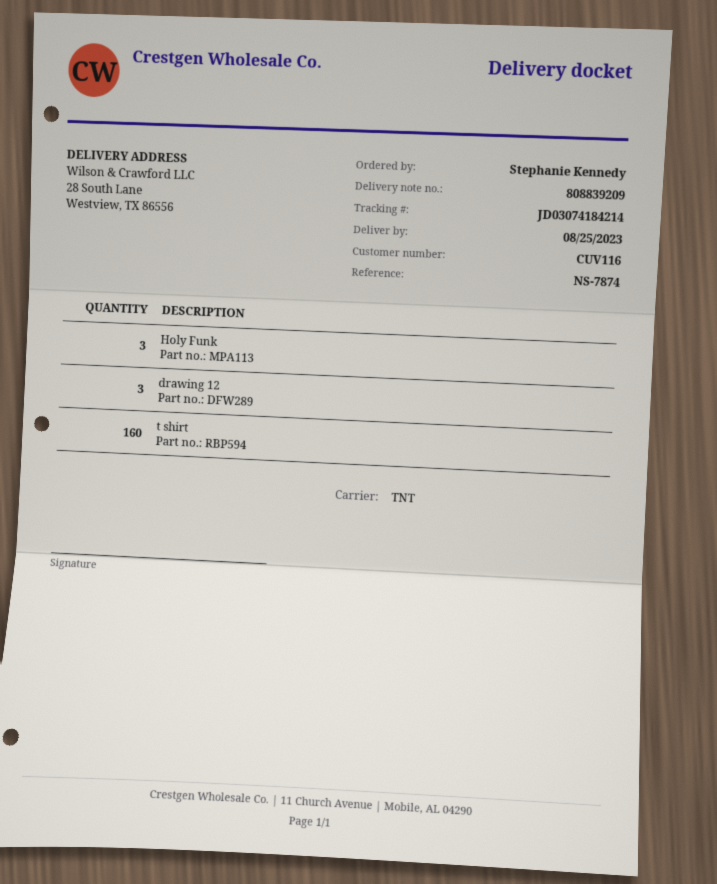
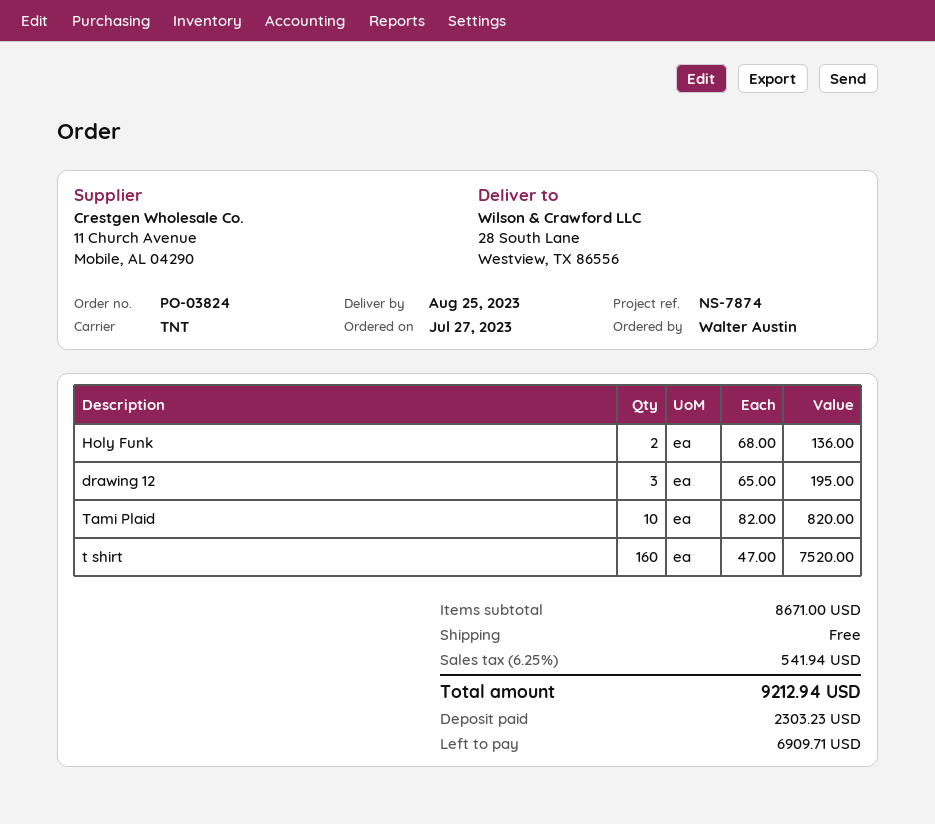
ordered by: Stephanie Kennedy -> Walter Austin
Holy Funk: 3 -> 2
Tami Plaid: none -> 10

